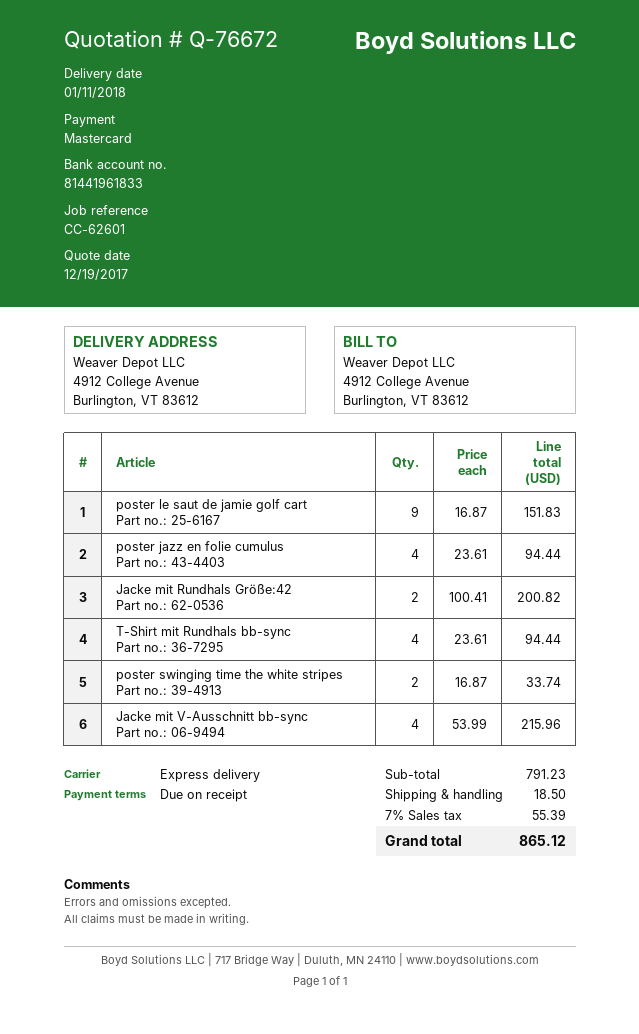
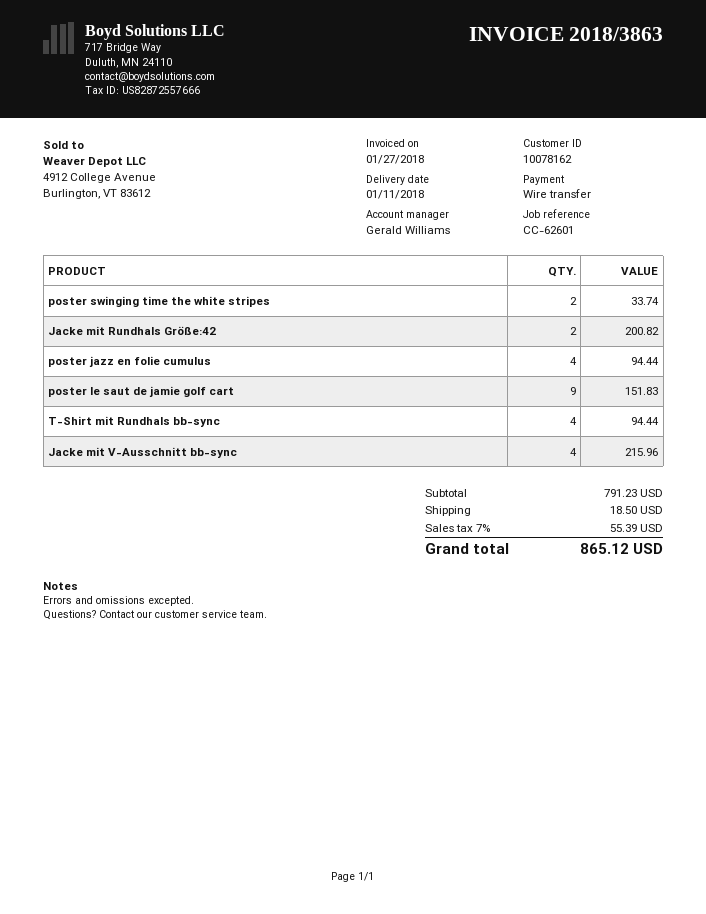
payment method: Mastercard -> bank transfer

